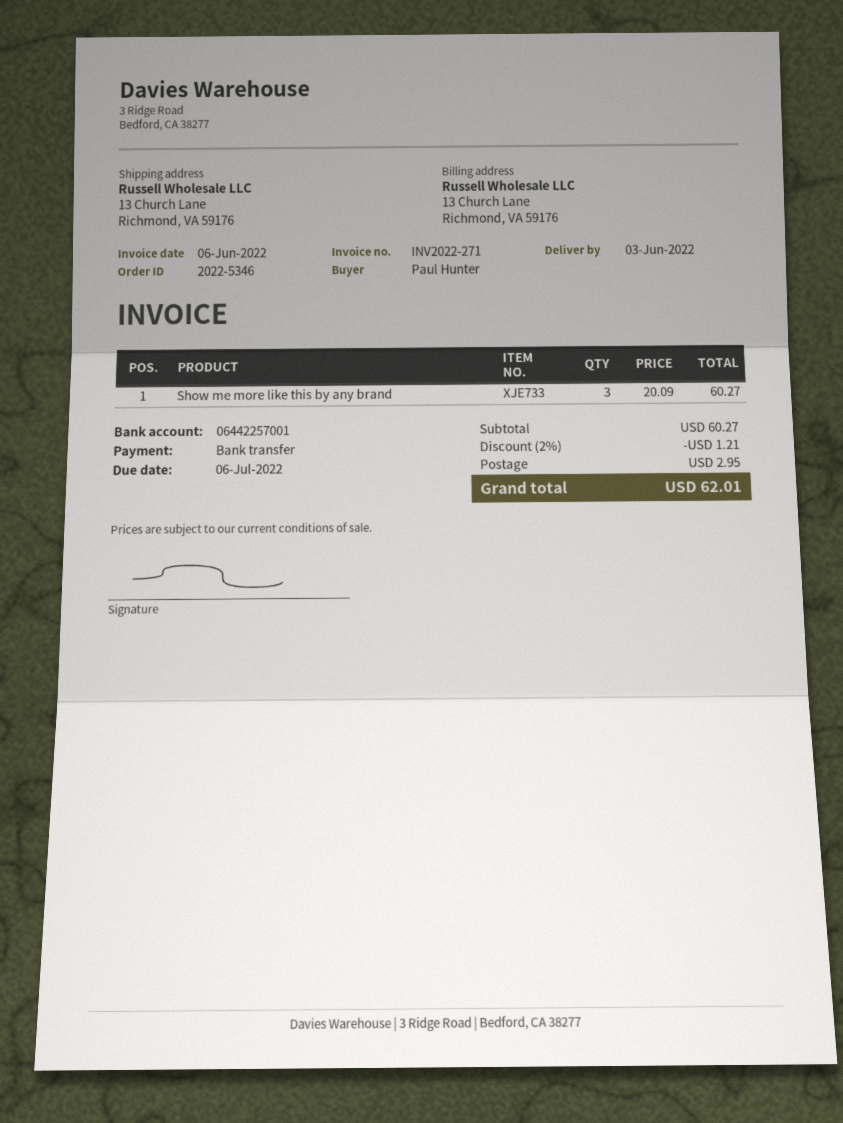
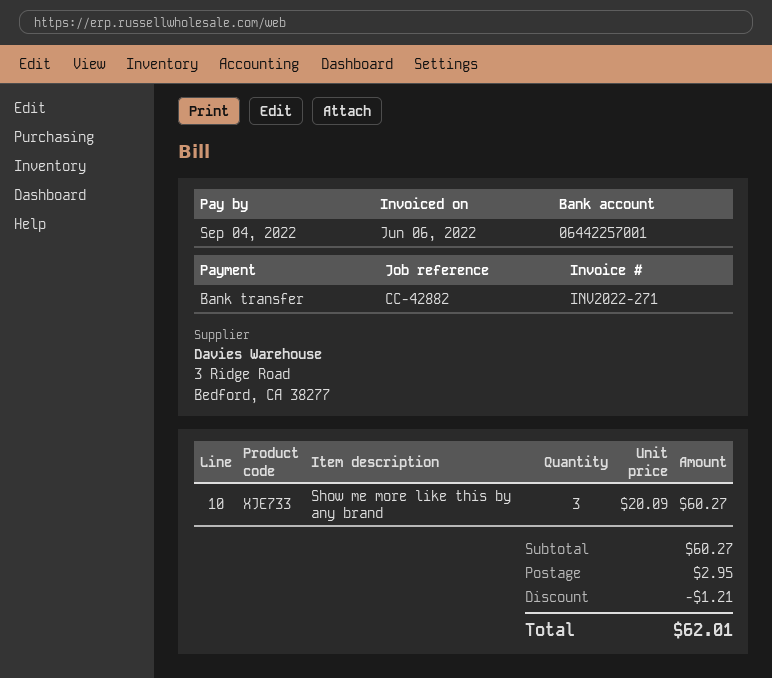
due date: 2022-07-06 -> 2022-09-04

